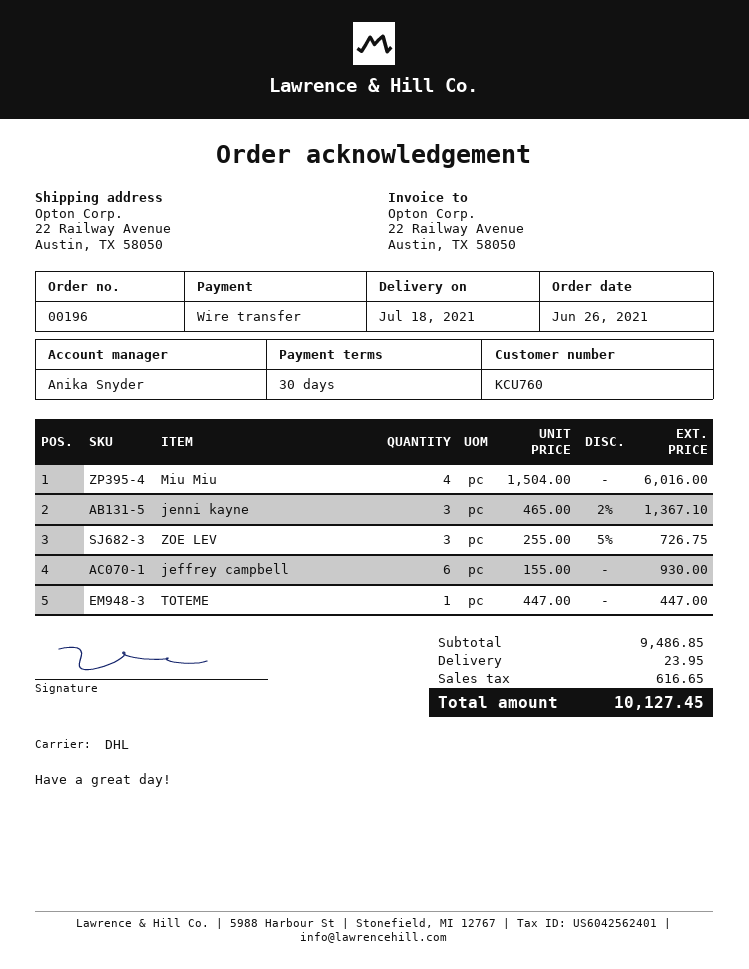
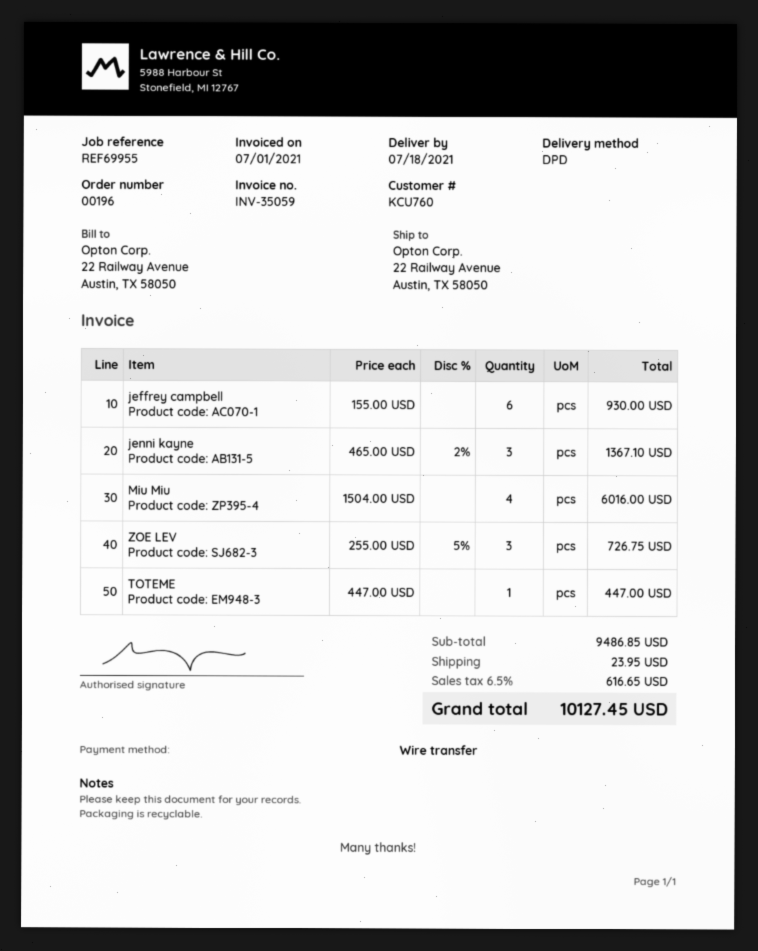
shipping method: DHL -> DPD

